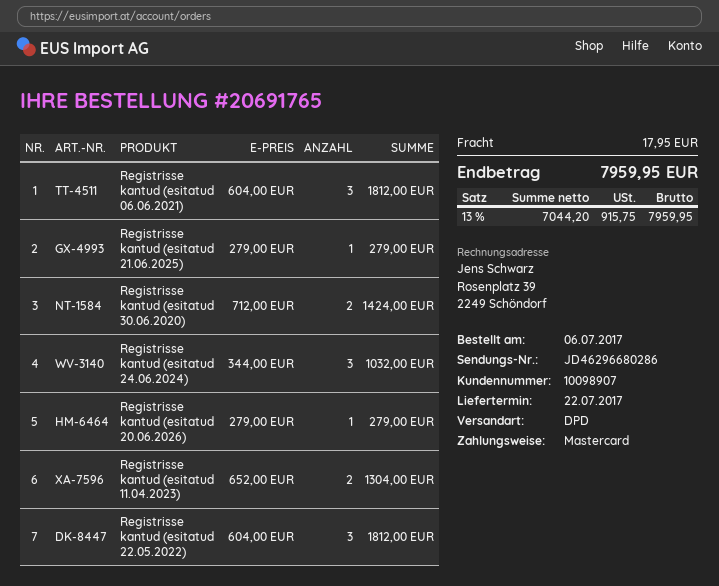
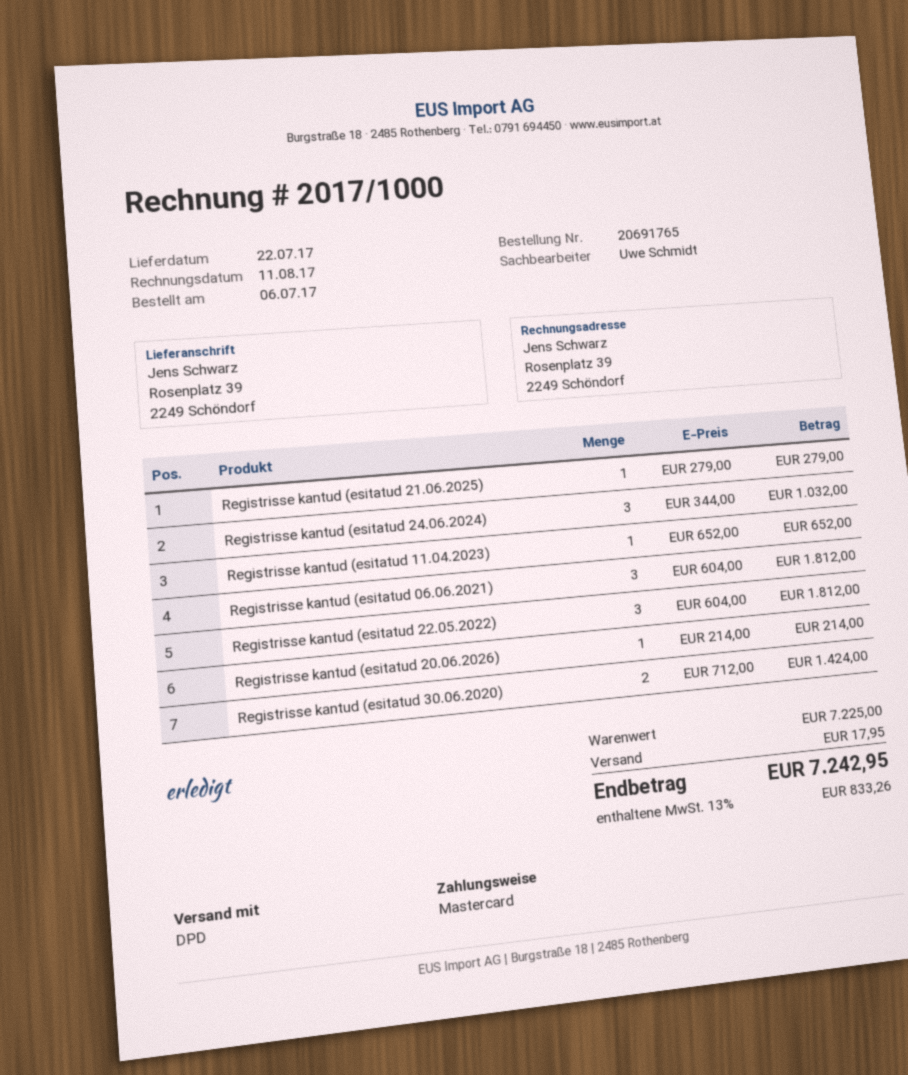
Registrisse kantud (esitatud 20.06.2026): 1 x 279.00 = 279.00 -> 1 x 214.00 = 214.00
Registrisse kantud (esitatud 11.04.2023): 2 x 652.00 = 1304.00 -> 1 x 652.00 = 652.00
tax: 13% = 915.75 -> 13% = 833.26
total: 7959.95 -> 7242.95

